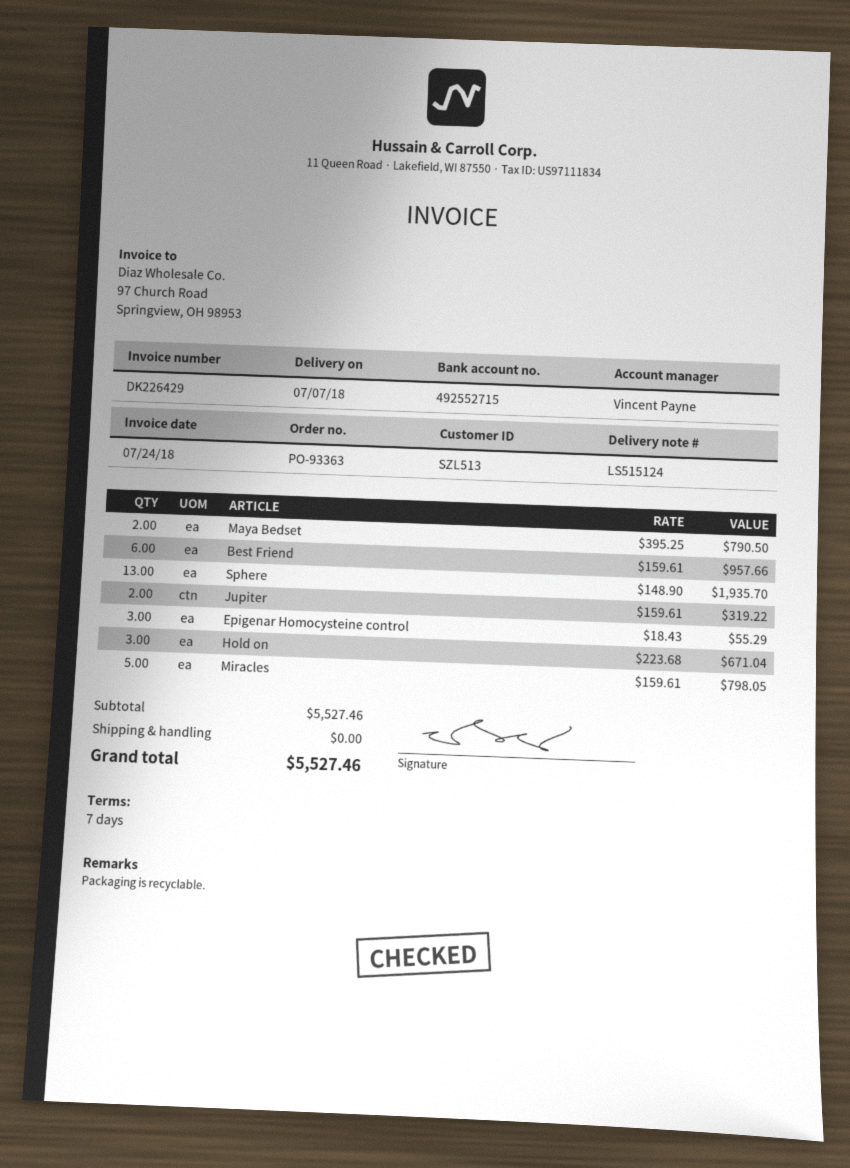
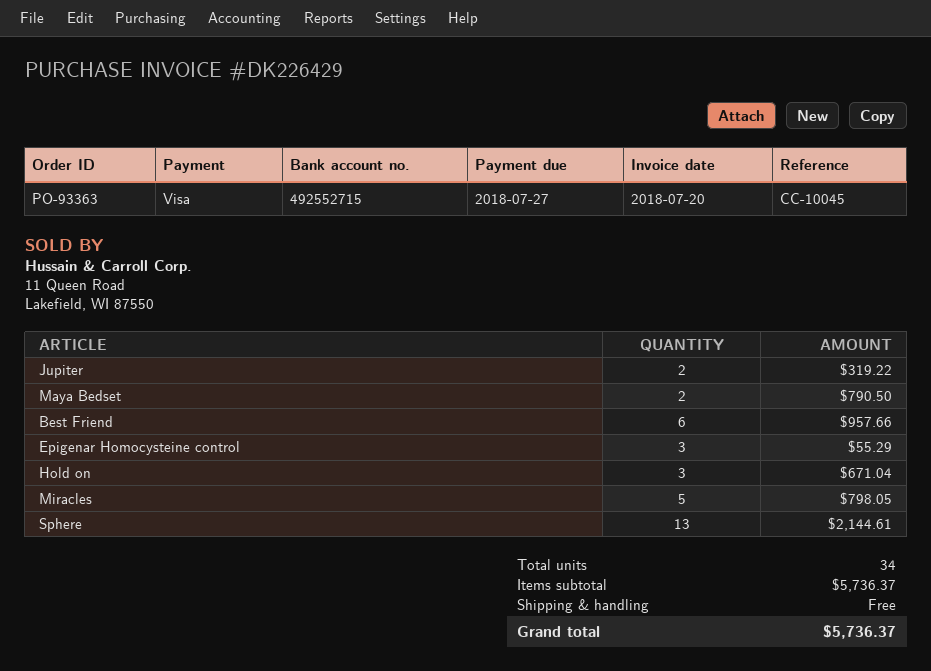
invoice date: 2018-07-24 -> 2018-07-20
Sphere: 13 for 1935.70 -> 13 for 2144.61
subtotal: 5527.46 -> 5736.37
total: 5527.46 -> 5736.37

